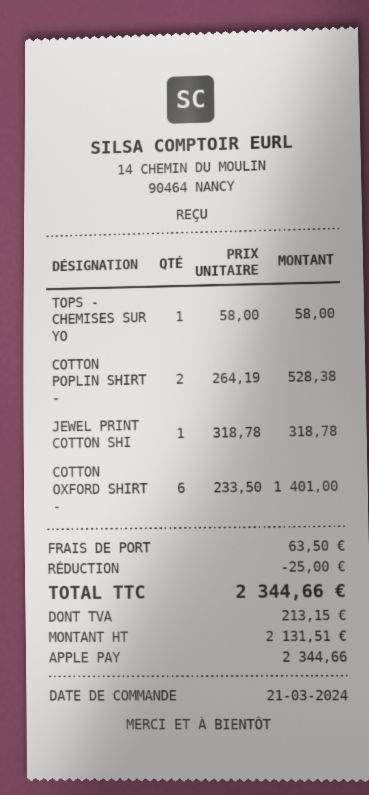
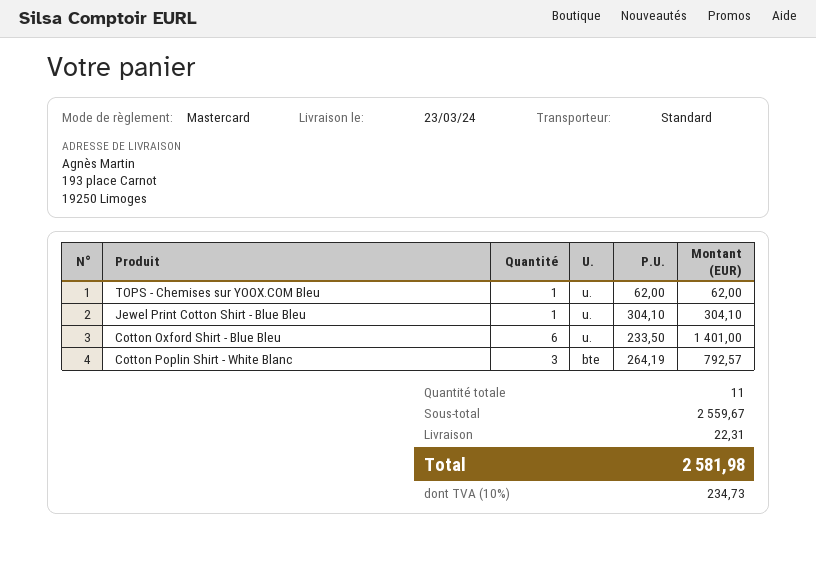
payment method: Apple Pay -> Mastercard
TOPS - CHEMISES SUR YO: 1 x 58.00 = 58.00 -> 1 x 62.00 = 62.00
COTTON POPLIN SHIRT -: 2 x 264.19 = 528.38 -> 3 x 264.19 = 792.57
JEWEL PRINT COTTON SHI: 1 x 318.78 = 318.78 -> 1 x 304.10 = 304.10
discount: 25.00 -> none
shipping: 63.50 -> 22.31
tax: 213.15 -> 234.73
total: 2344.66 -> 2581.98

